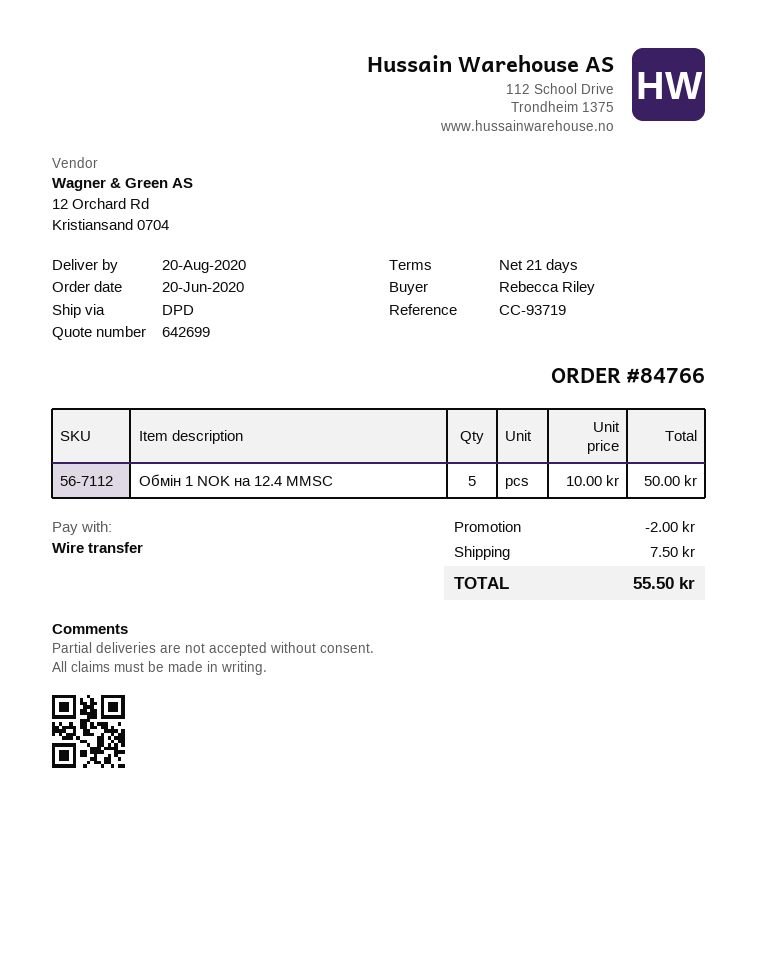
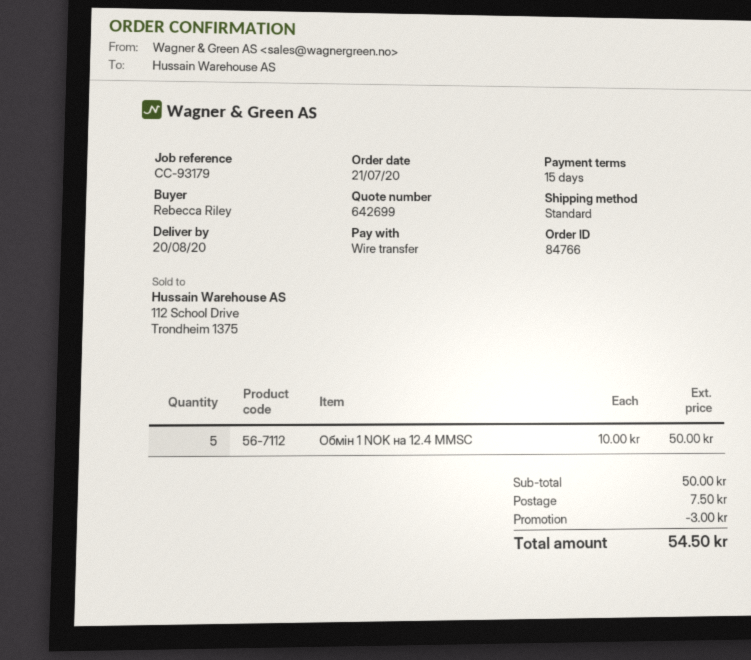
order date: 2020-06-20 -> 2020-07-21
payment terms: 21 days -> 15 days
reference: CC-93719 -> CC-93179
shipping method: DPD -> standard
discount: 2.00 -> 3.00
total: 55.50 -> 54.50

